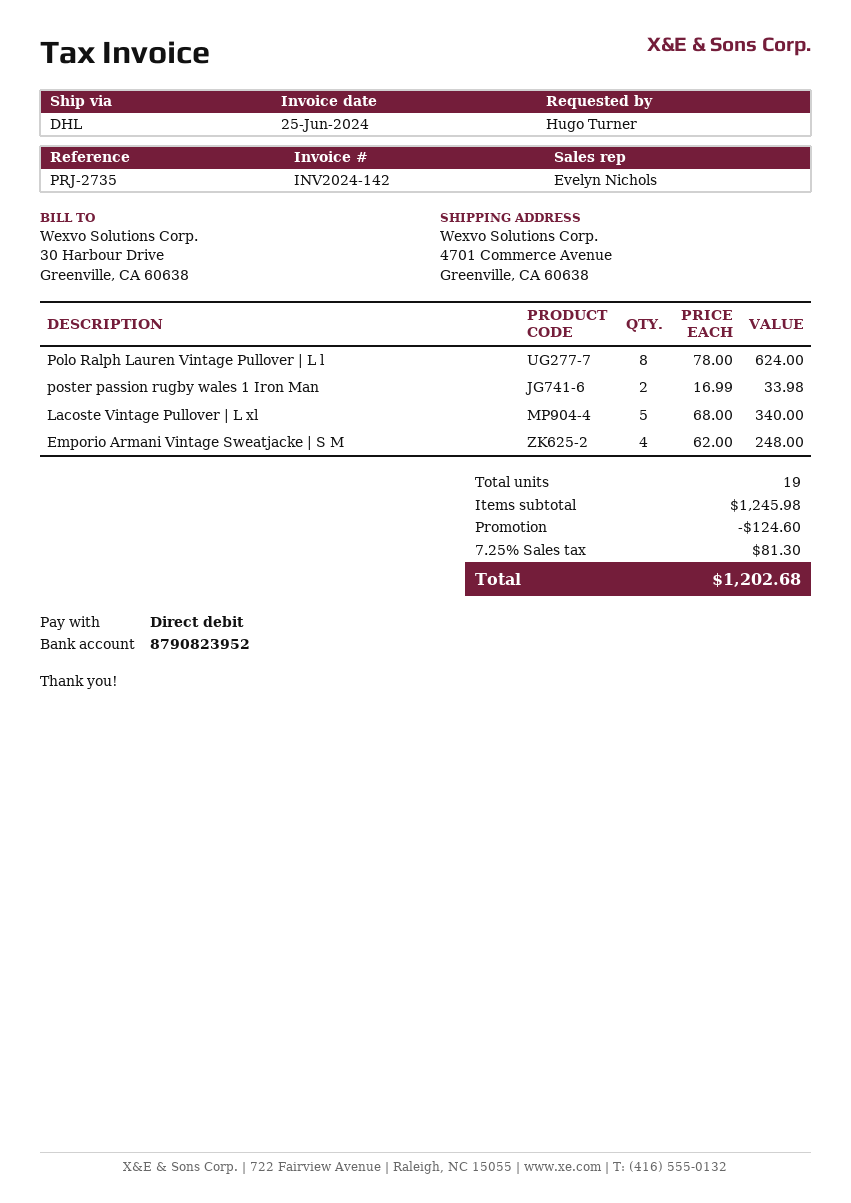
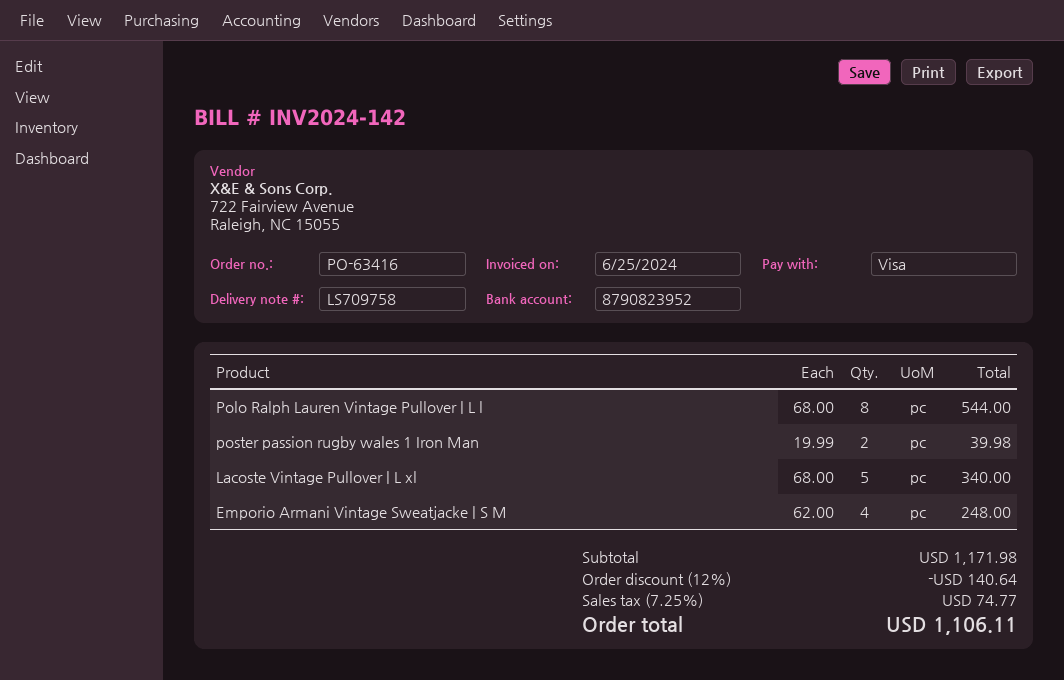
payment method: direct debit -> Visa
Polo Ralph Lauren Vintage Pullover | L l: 8 x 78.00 = 624.00 -> 8 x 68.00 = 544.00
poster passion rugby wales 1 Iron Man: 2 x 16.99 = 33.98 -> 2 x 19.99 = 39.98
subtotal: 1245.98 -> 1171.98
discount: 124.60 -> 140.64
tax: 7.25% = 81.30 -> 7.25% = 74.77
total: 1202.68 -> 1106.11

